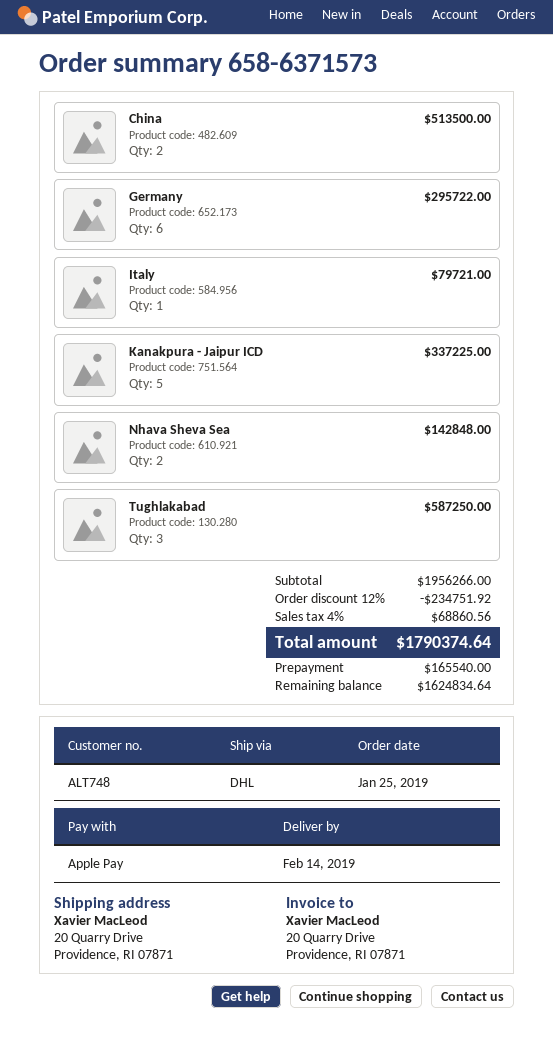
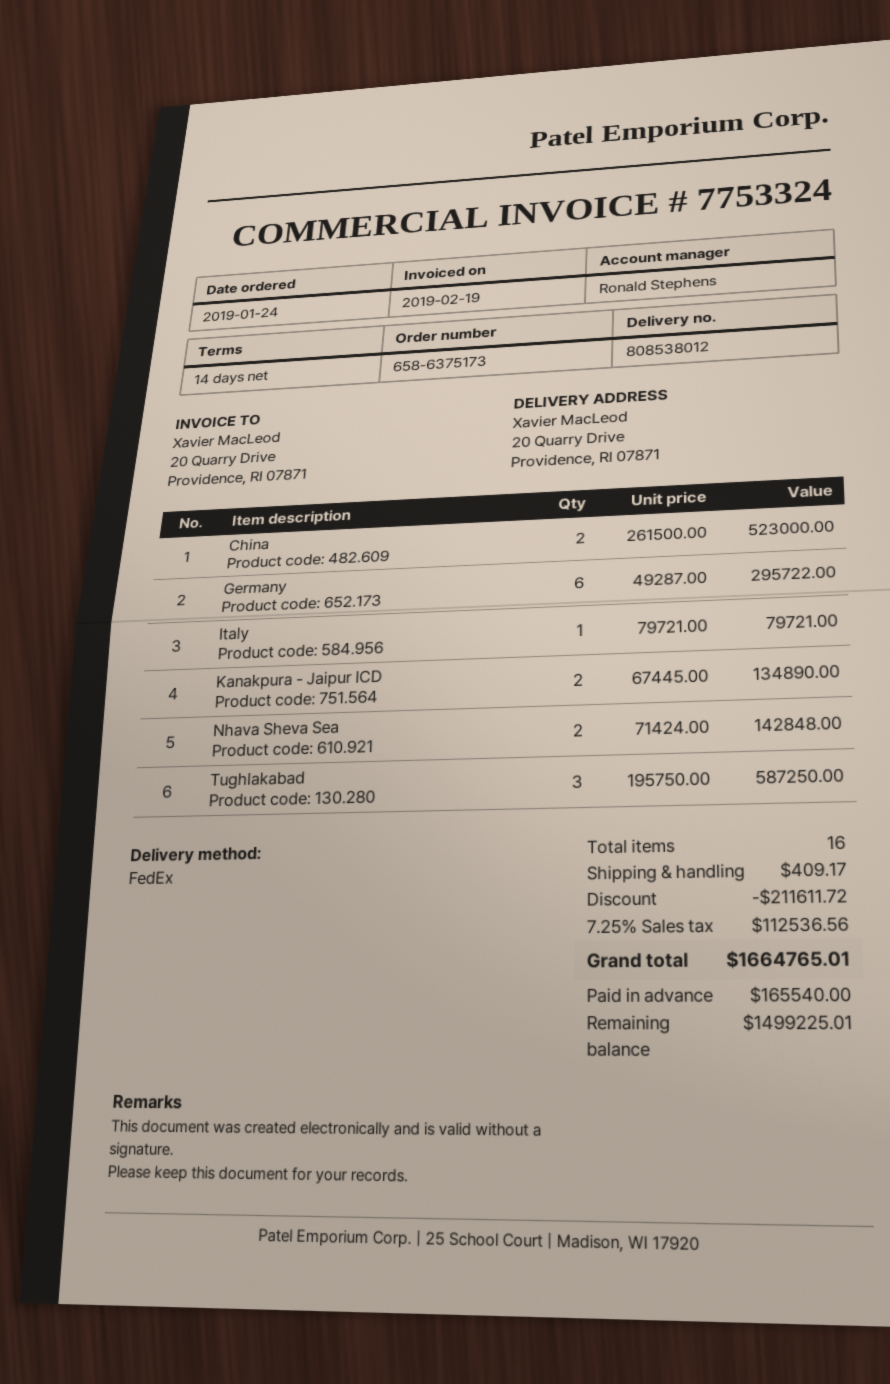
order number: 658-6371573 -> 658-6375173
order date: 2019-01-25 -> 2019-01-24
shipping method: DHL -> FedEx
China: 2 for 513500.00 -> 2 for 523000.00
Kanakpura - Jaipur ICD: 5 for 337225.00 -> 2 for 134890.00
discount: 234751.92 -> 211611.72
shipping: none -> 409.17
tax: 4% = 68860.56 -> 7.25% = 112536.56
total: 1790374.64 -> 1664765.01
balance: 1624834.64 -> 1499225.01

